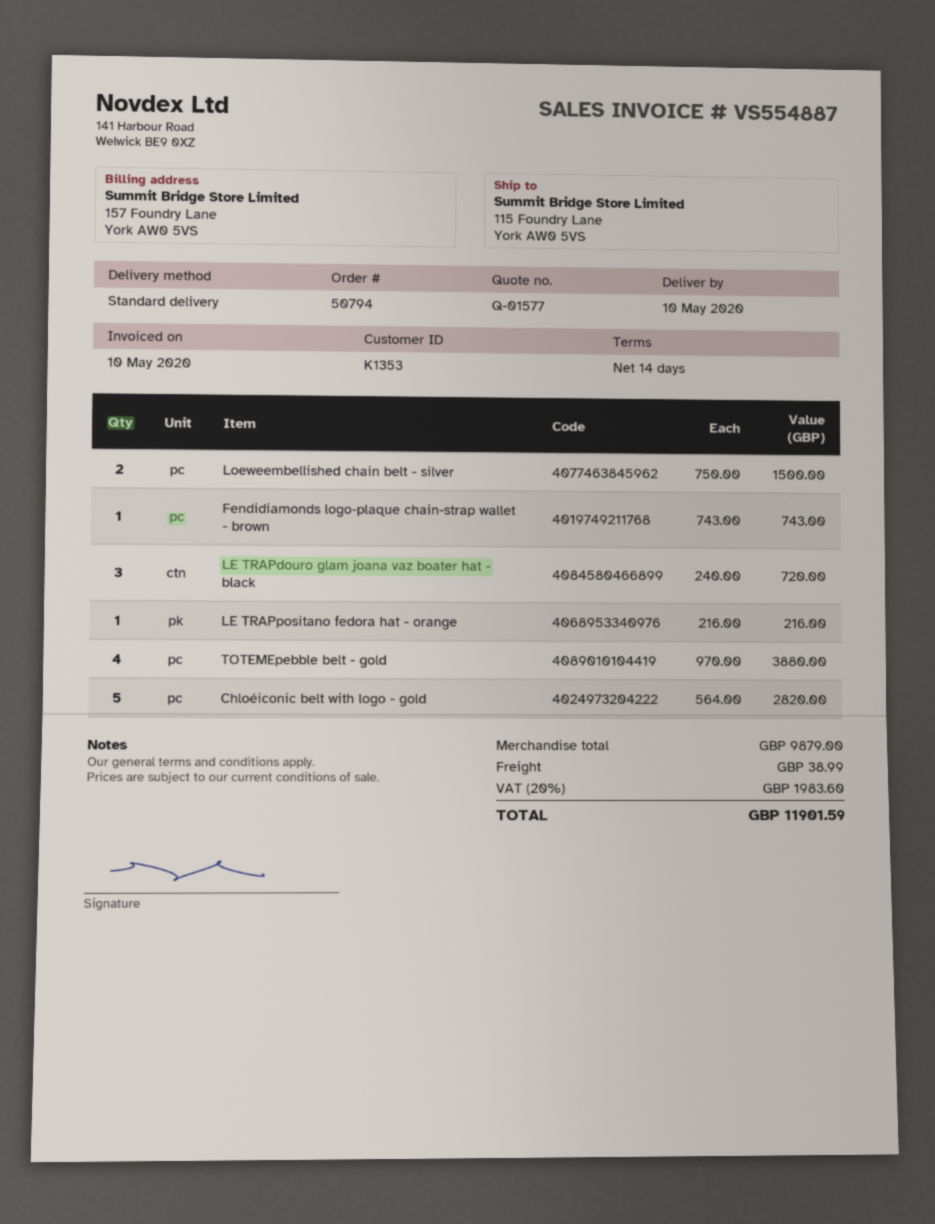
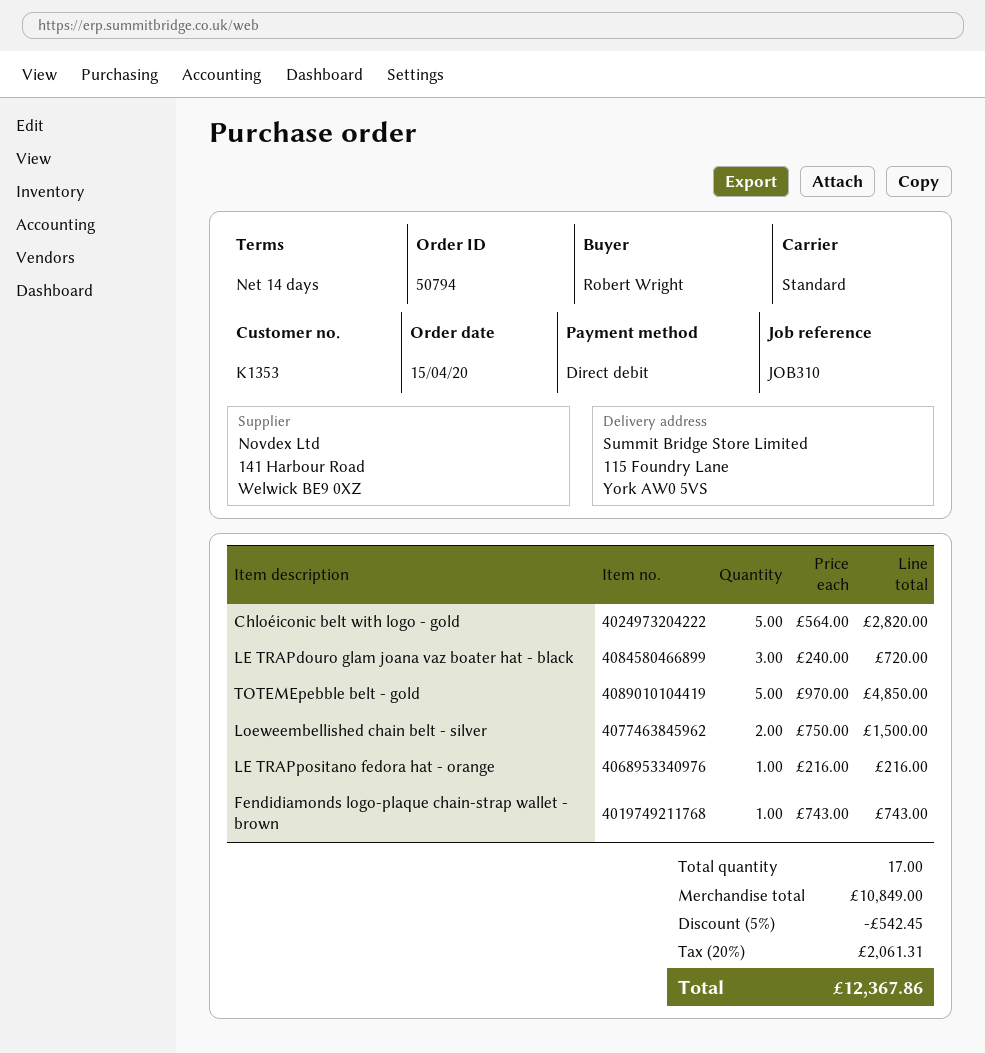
TOTEMEpebble belt - gold: 4 x 970.00 = 3880.00 -> 5 x 970.00 = 4850.00
subtotal: 9879.00 -> 10849.00
discount: none -> 5% = 542.45
shipping: 38.99 -> none
tax: 20% = 1983.60 -> 20% = 2061.31
total: 11901.59 -> 12367.86

